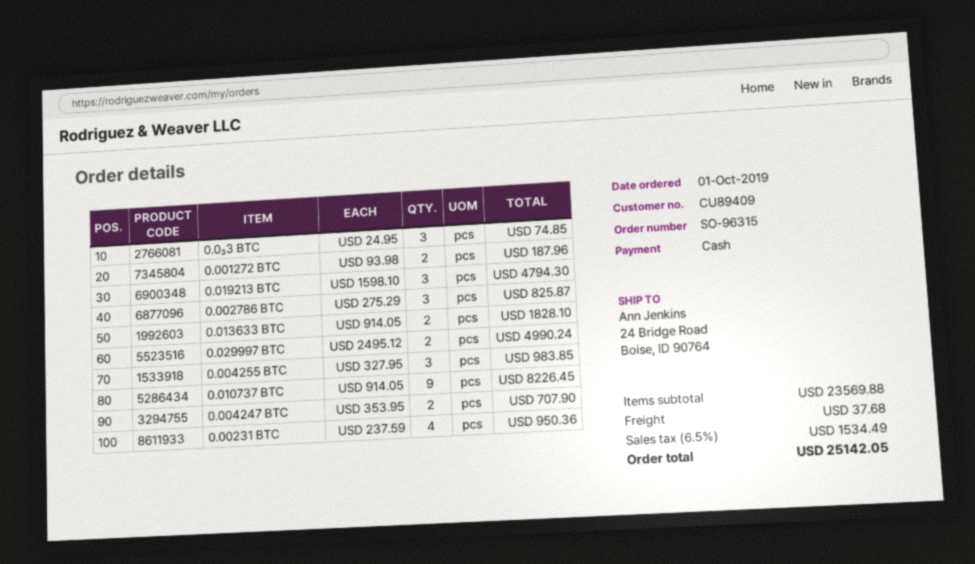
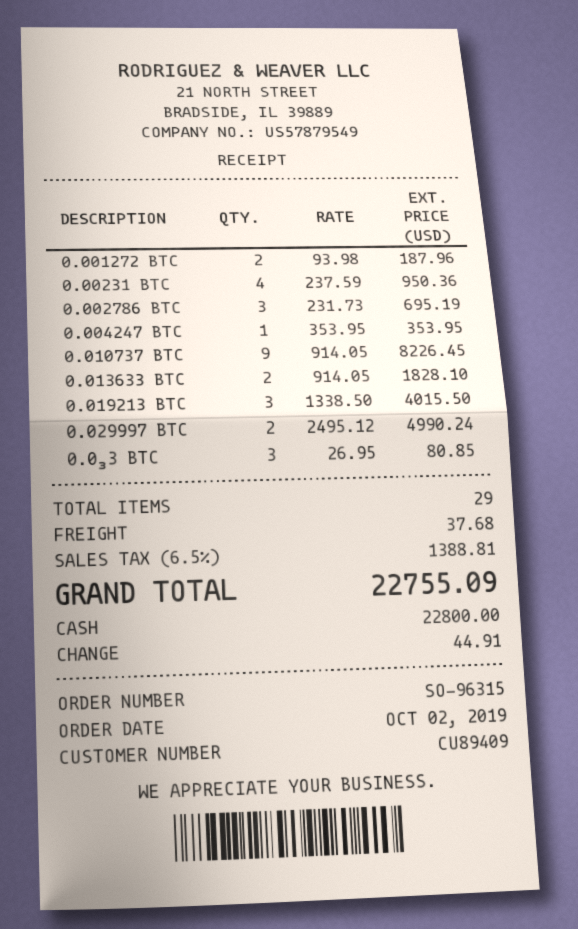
order date: 2019-10-01 -> 2019-10-02
0.0₃3 BTC: 3 x 24.95 = 74.85 -> 3 x 26.95 = 80.85
0.019213 BTC: 3 x 1598.10 = 4794.30 -> 3 x 1338.50 = 4015.50
0.002786 BTC: 3 x 275.29 = 825.87 -> 3 x 231.73 = 695.19
0.004255 BTC: 3 x 327.95 = 983.85 -> none
0.004247 BTC: 2 x 353.95 = 707.90 -> 1 x 353.95 = 353.95
tax: 6.5% = 1534.49 -> 6.5% = 1388.81
total: 25142.05 -> 22755.09

